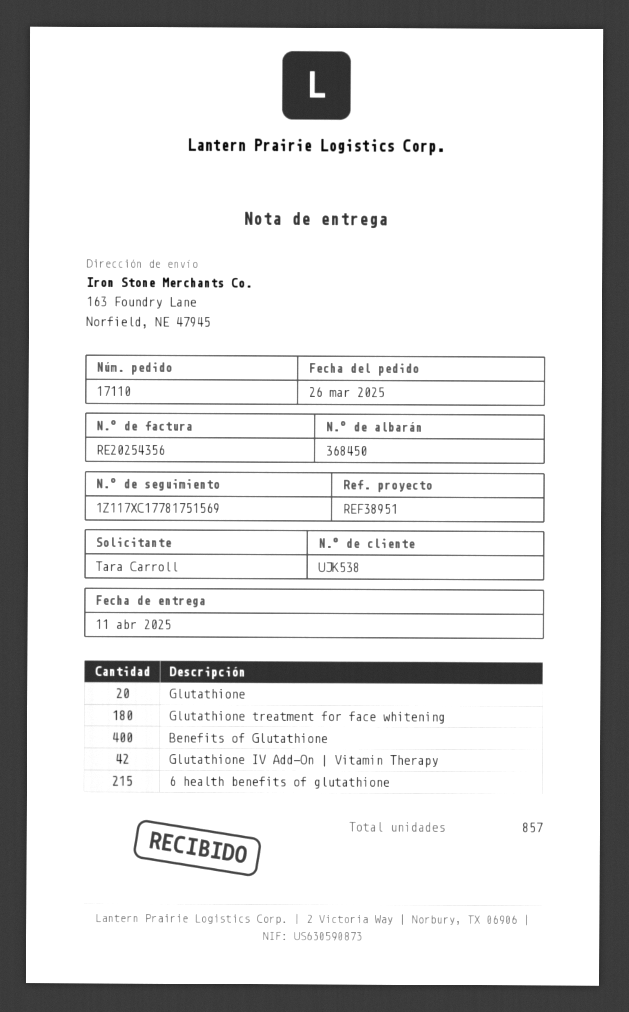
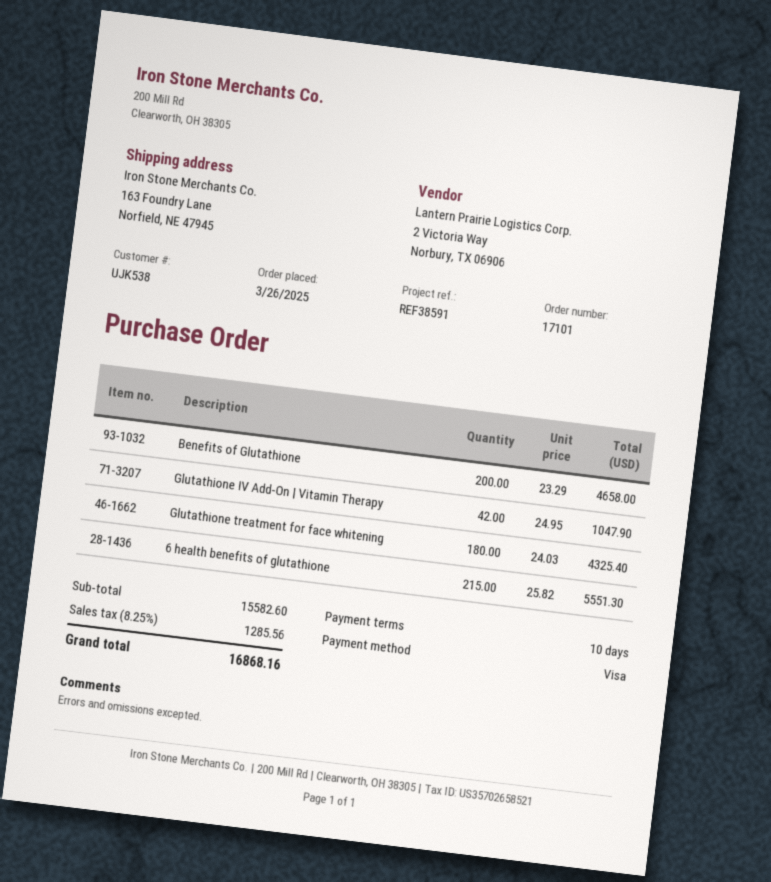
order number: 17110 -> 17101
reference: REF38951 -> REF38591
Glutathione: 20 -> none
Benefits of Glutathione: 400 -> 200

